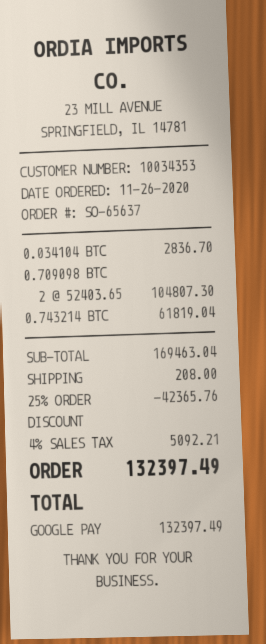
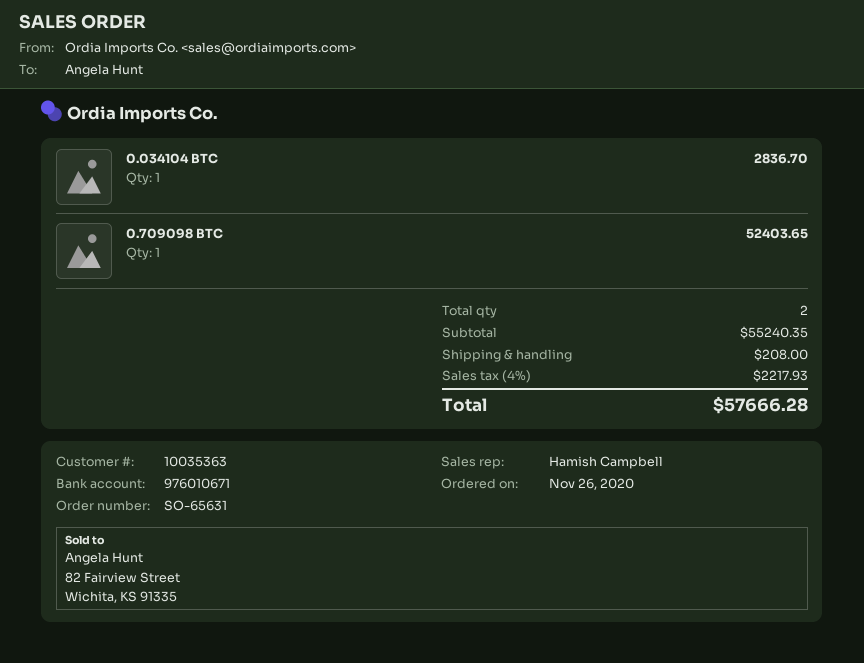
order number: SO-65637 -> SO-65631
customer number: 10034353 -> 10035363
0.709098 BTC: 2 for 104807.30 -> 1 for 52403.65
0.743214 BTC: 1 for 61819.04 -> none
subtotal: 169463.04 -> 55240.35
discount: 25% = 42365.76 -> none
tax: 4% = 5092.21 -> 4% = 2217.93
total: 132397.49 -> 57666.28

